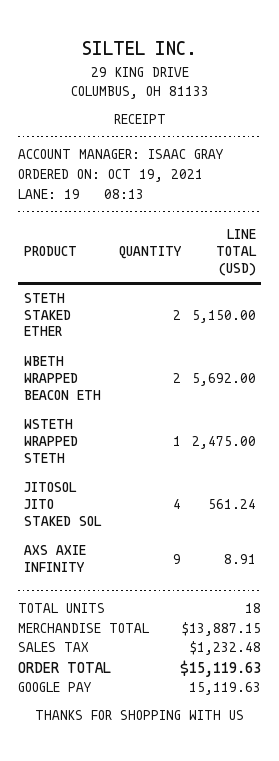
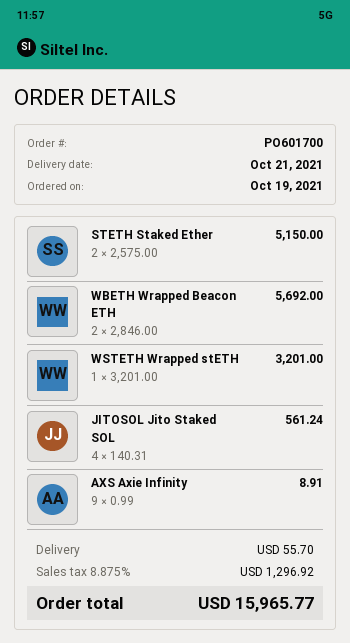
WSTETH WRAPPED STETH: 1 for 2475.00 -> 1 for 3201.00
shipping: none -> 55.70
tax: 1232.48 -> 1296.92
total: 15119.63 -> 15965.77

